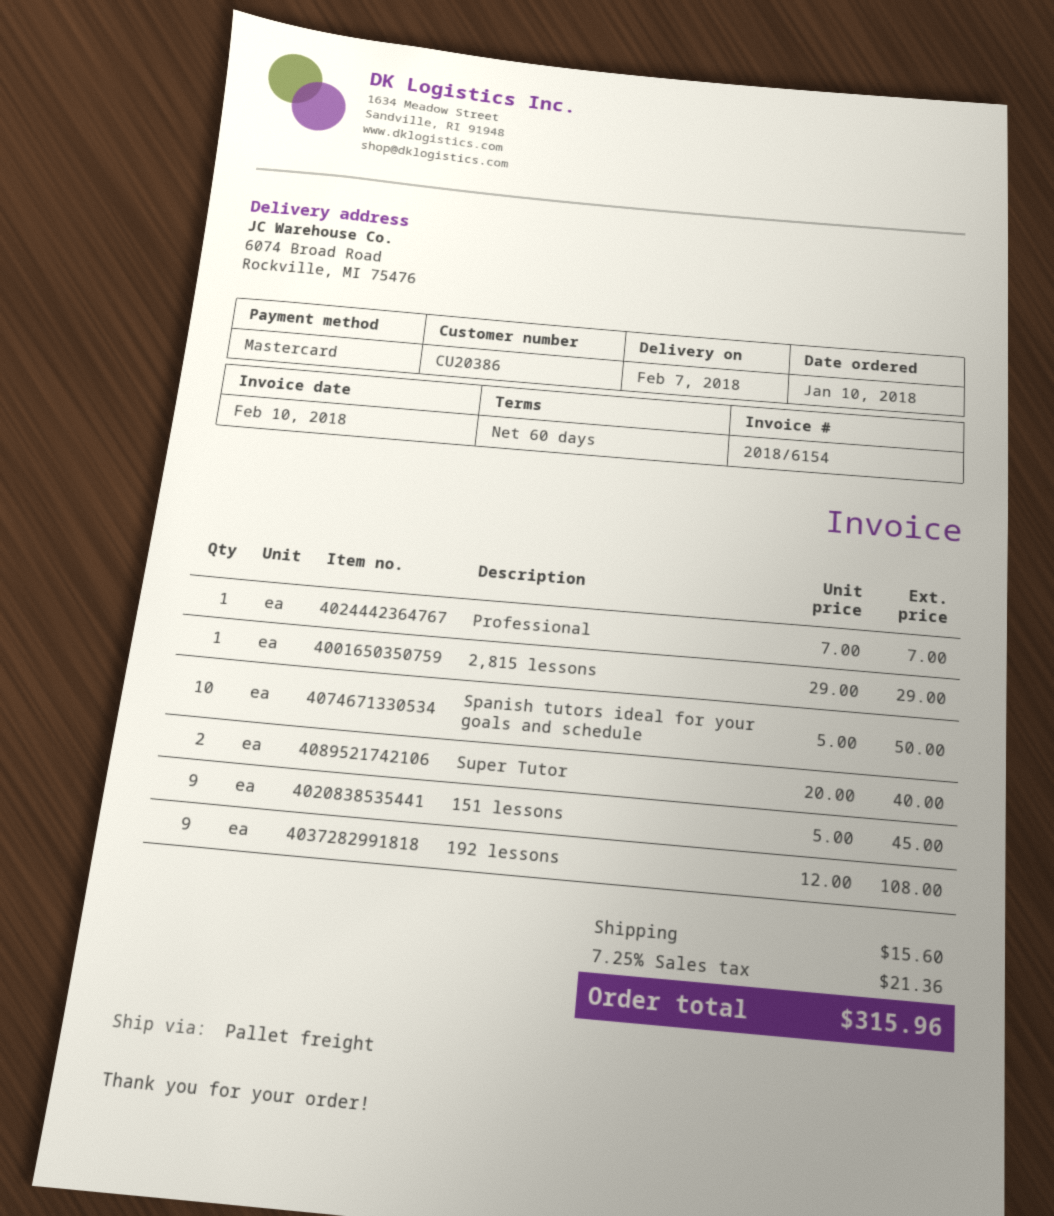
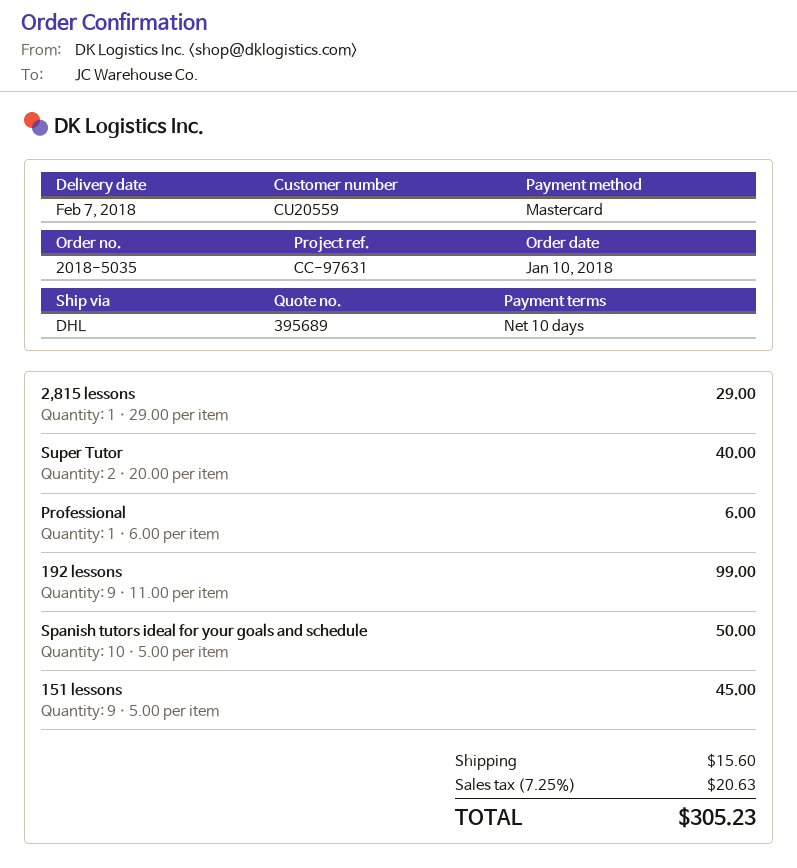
payment terms: 60 days -> 10 days
customer number: CU20386 -> CU20559
shipping method: pallet freight -> DHL
Professional: 1 x 7.00 = 7.00 -> 1 x 6.00 = 6.00
192 lessons: 9 x 12.00 = 108.00 -> 9 x 11.00 = 99.00
tax: 7.25% = 21.36 -> 7.25% = 20.63
total: 315.96 -> 305.23

